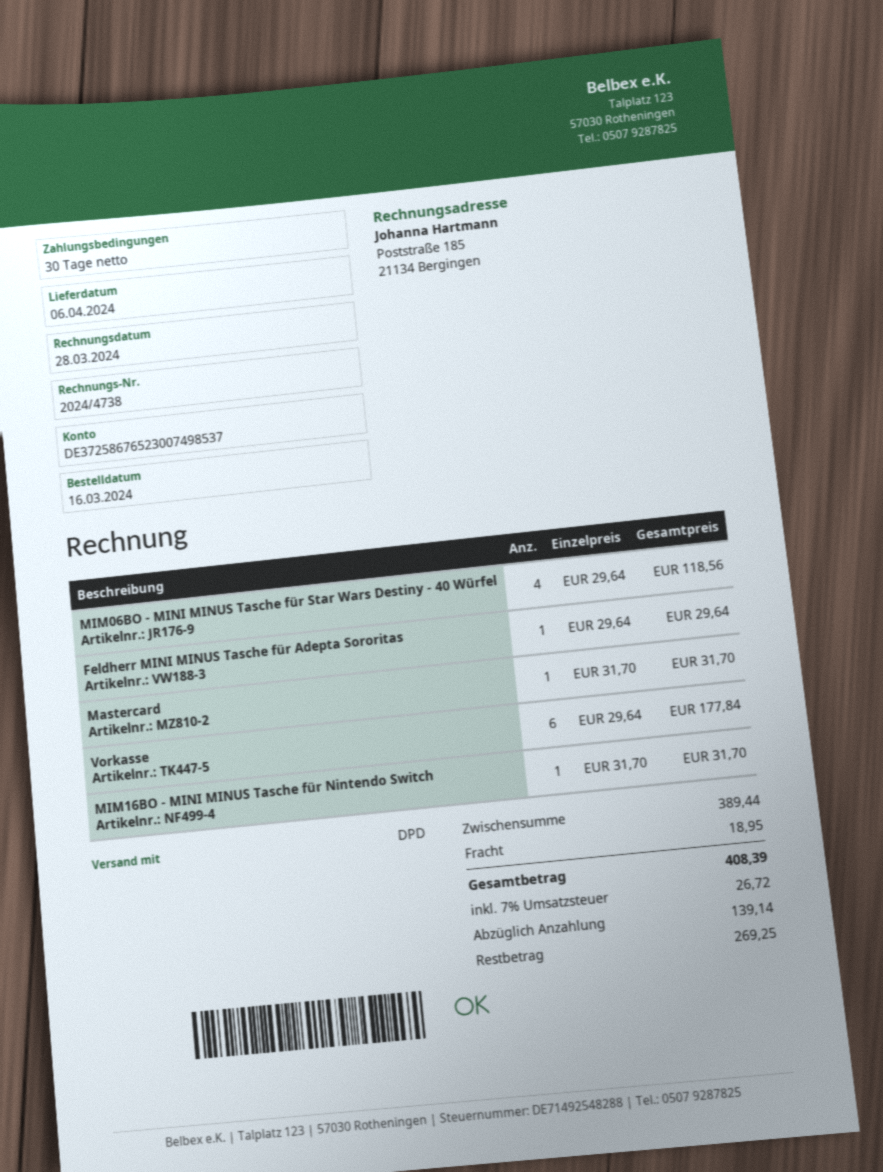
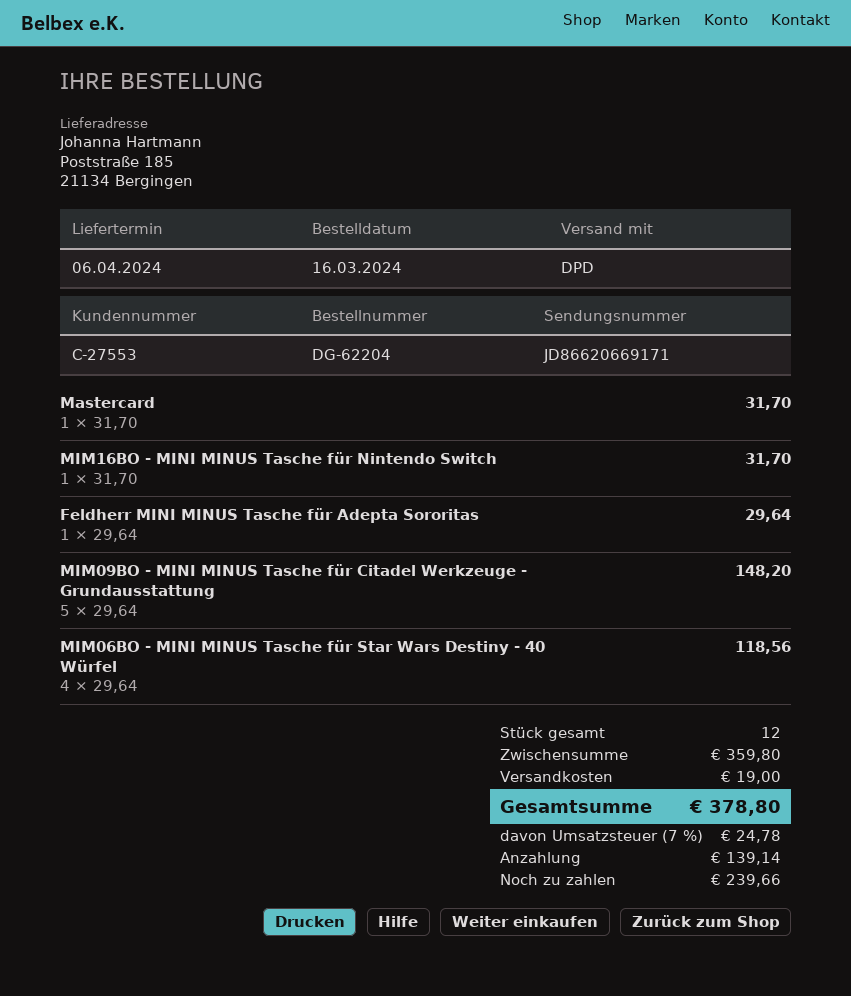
Vorkasse: 6 x 29.64 = 177.84 -> none
MIM09BO - MINI MINUS Tasche für Citadel Werkzeuge - Grundausstattung: none -> 5 x 29.64 = 148.20
subtotal: 389.44 -> 359.80
shipping: 18.95 -> 19.00
tax: 7% = 26.72 -> 7% = 24.78
total: 408.39 -> 378.80
balance: 269.25 -> 239.66

